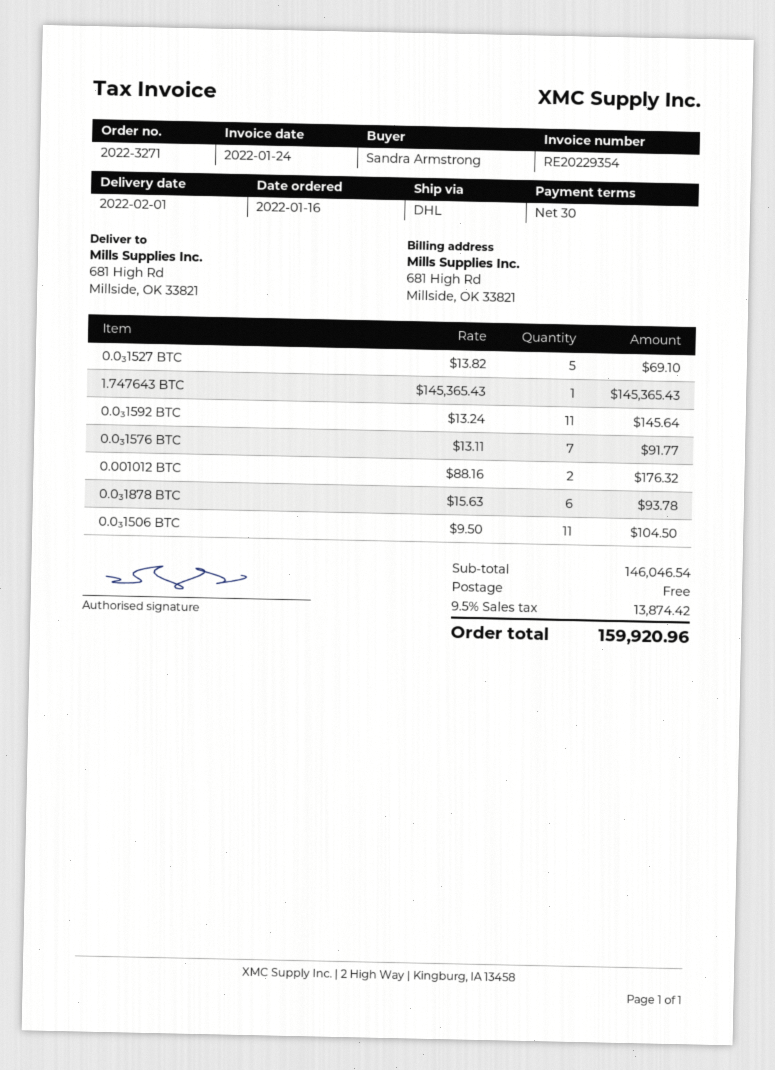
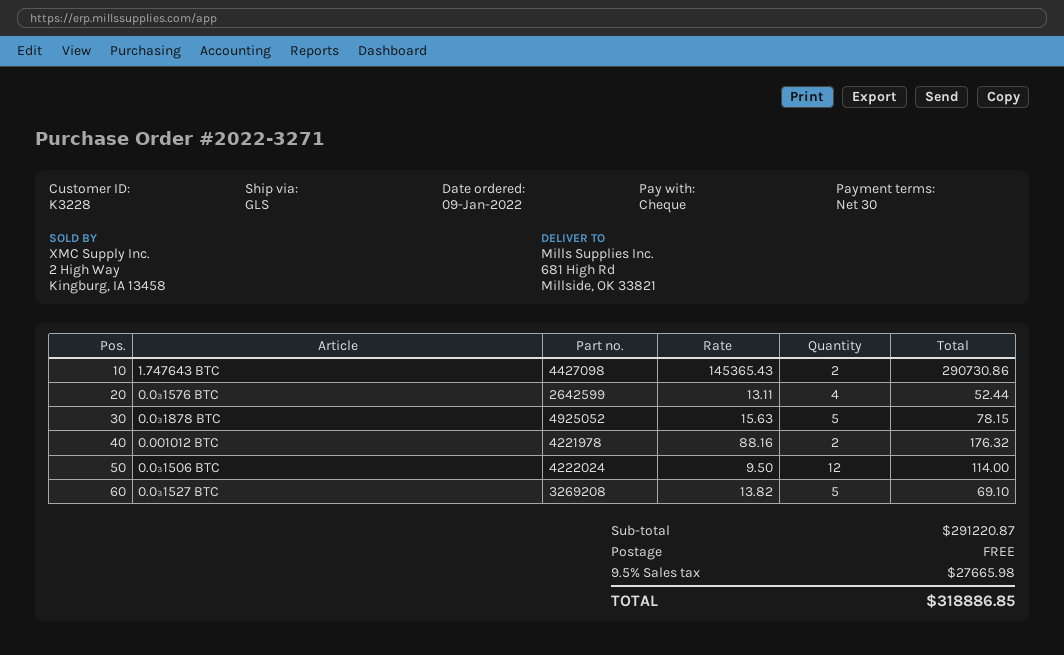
order date: 2022-01-16 -> 2022-01-09
shipping method: DHL -> GLS
1.747643 BTC: 1 x 145365.43 = 145365.43 -> 2 x 145365.43 = 290730.86
0.0₃1592 BTC: 11 x 13.24 = 145.64 -> none
0.0₃1576 BTC: 7 x 13.11 = 91.77 -> 4 x 13.11 = 52.44
0.0₃1878 BTC: 6 x 15.63 = 93.78 -> 5 x 15.63 = 78.15
0.0₃1506 BTC: 11 x 9.50 = 104.50 -> 12 x 9.50 = 114.00
subtotal: 146046.54 -> 291220.87
tax: 9.5% = 13874.42 -> 9.5% = 27665.98
total: 159920.96 -> 318886.85

